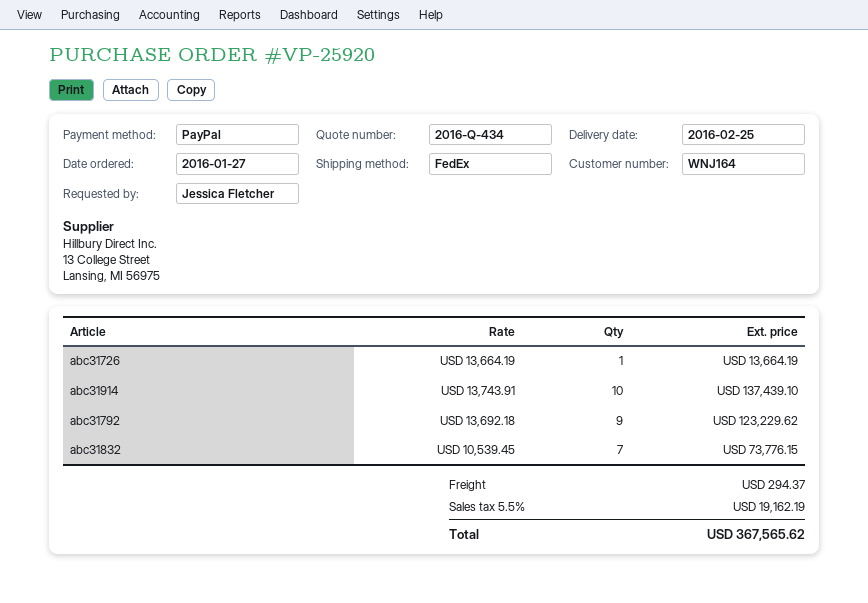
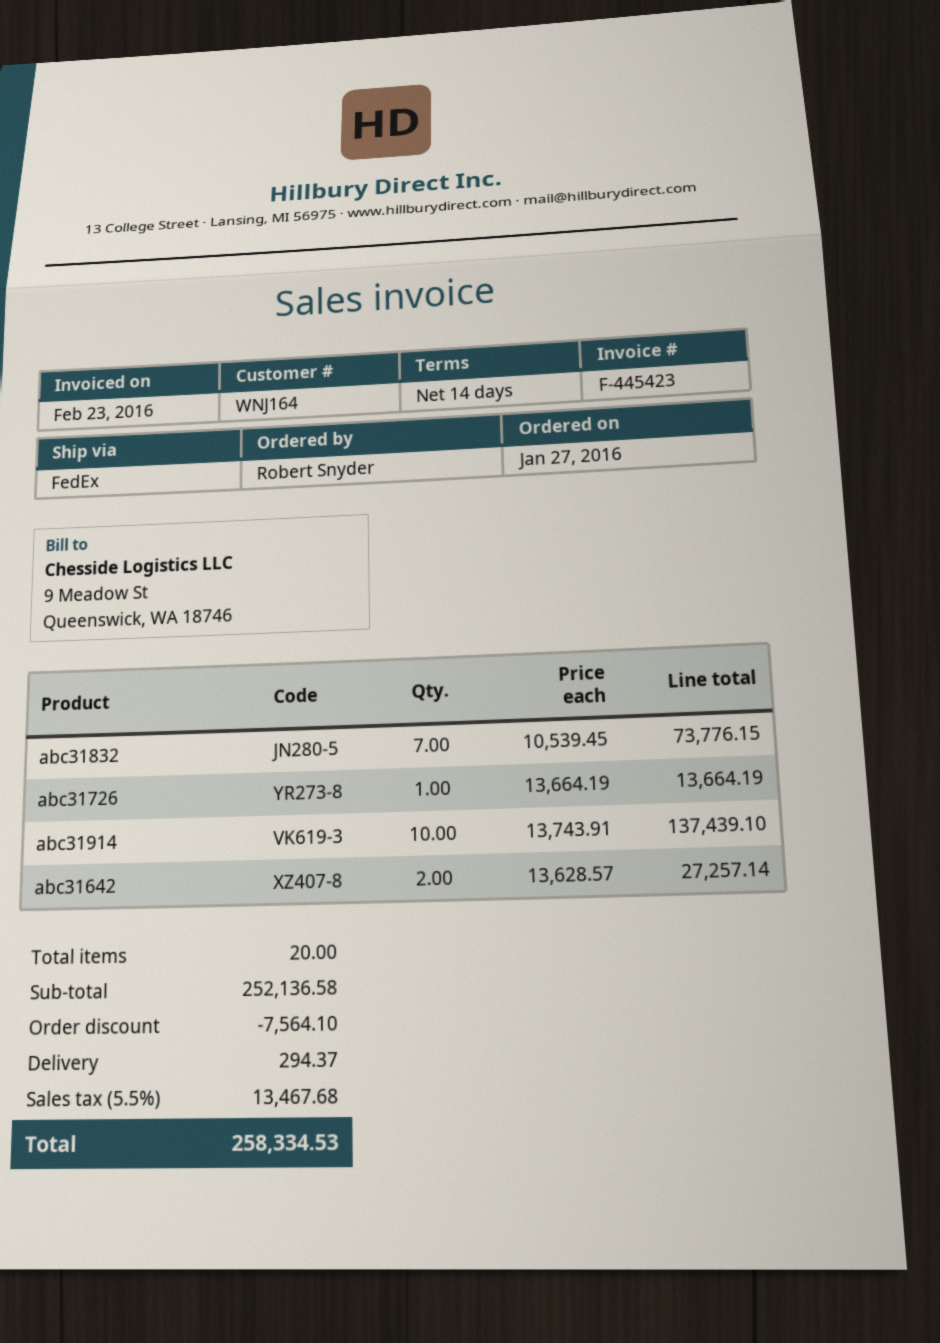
ordered by: Jessica Fletcher -> Robert Snyder
abc31792: 9 x 13692.18 = 123229.62 -> none
abc31642: none -> 2 x 13628.57 = 27257.14
discount: none -> 7564.10
tax: 5.5% = 19162.19 -> 5.5% = 13467.68
total: 367565.62 -> 258334.53

